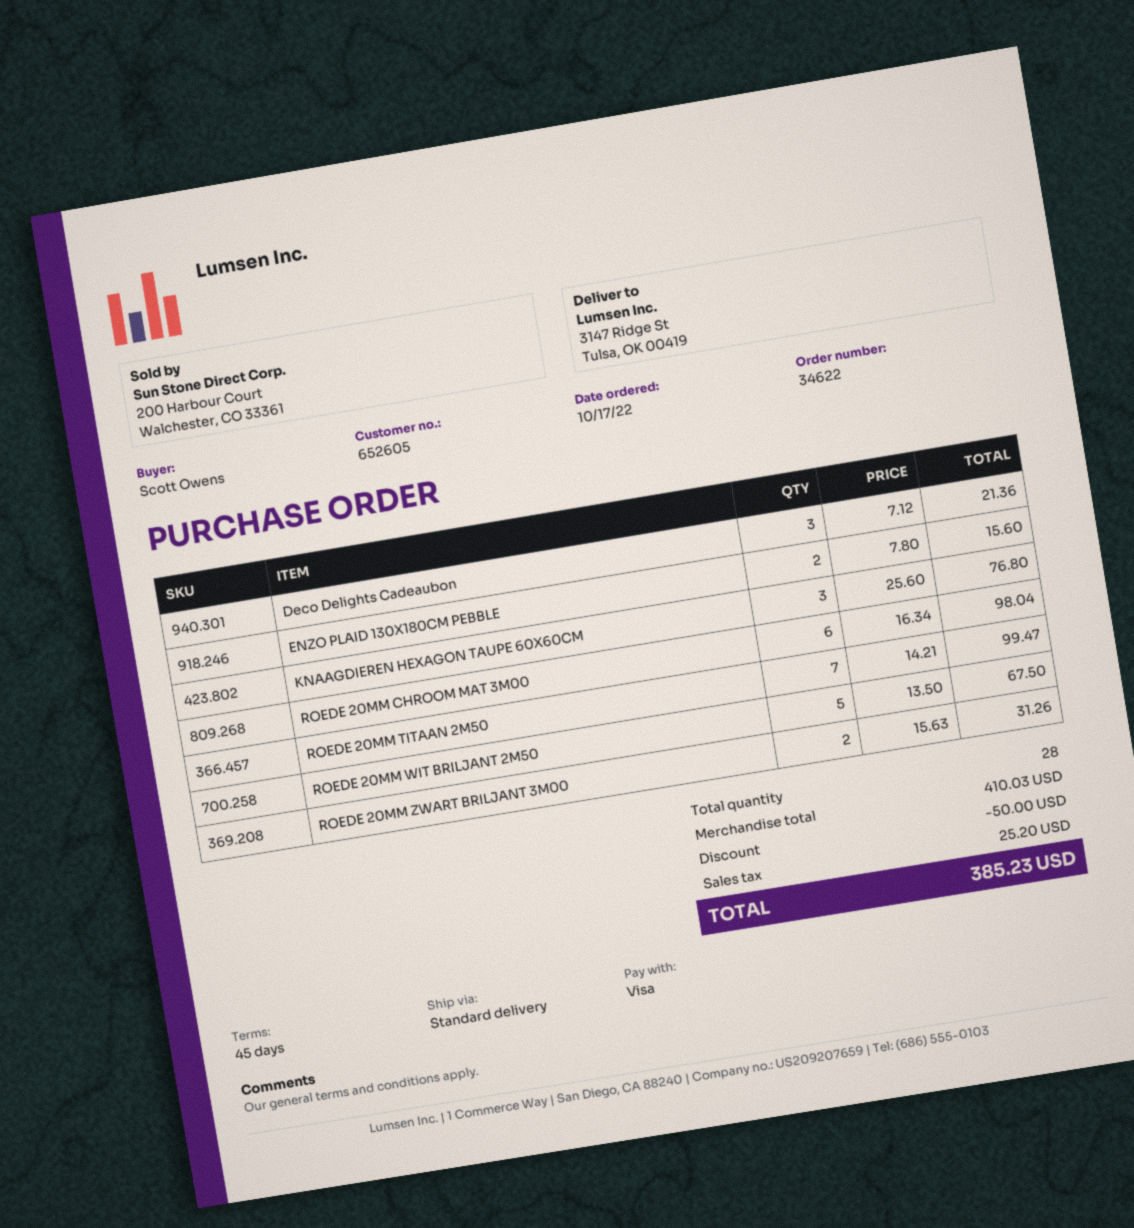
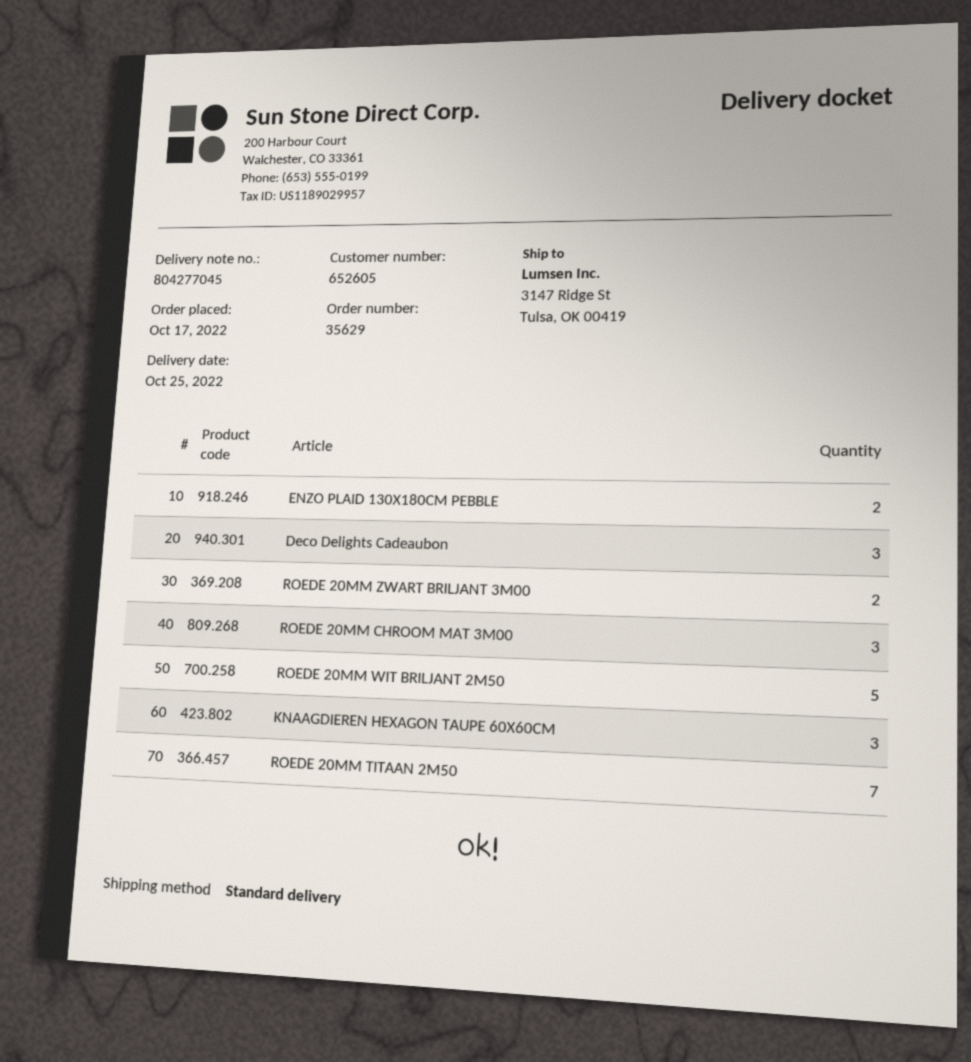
order number: 34622 -> 35629
ROEDE 20MM CHROOM MAT 3M00: 6 -> 3

